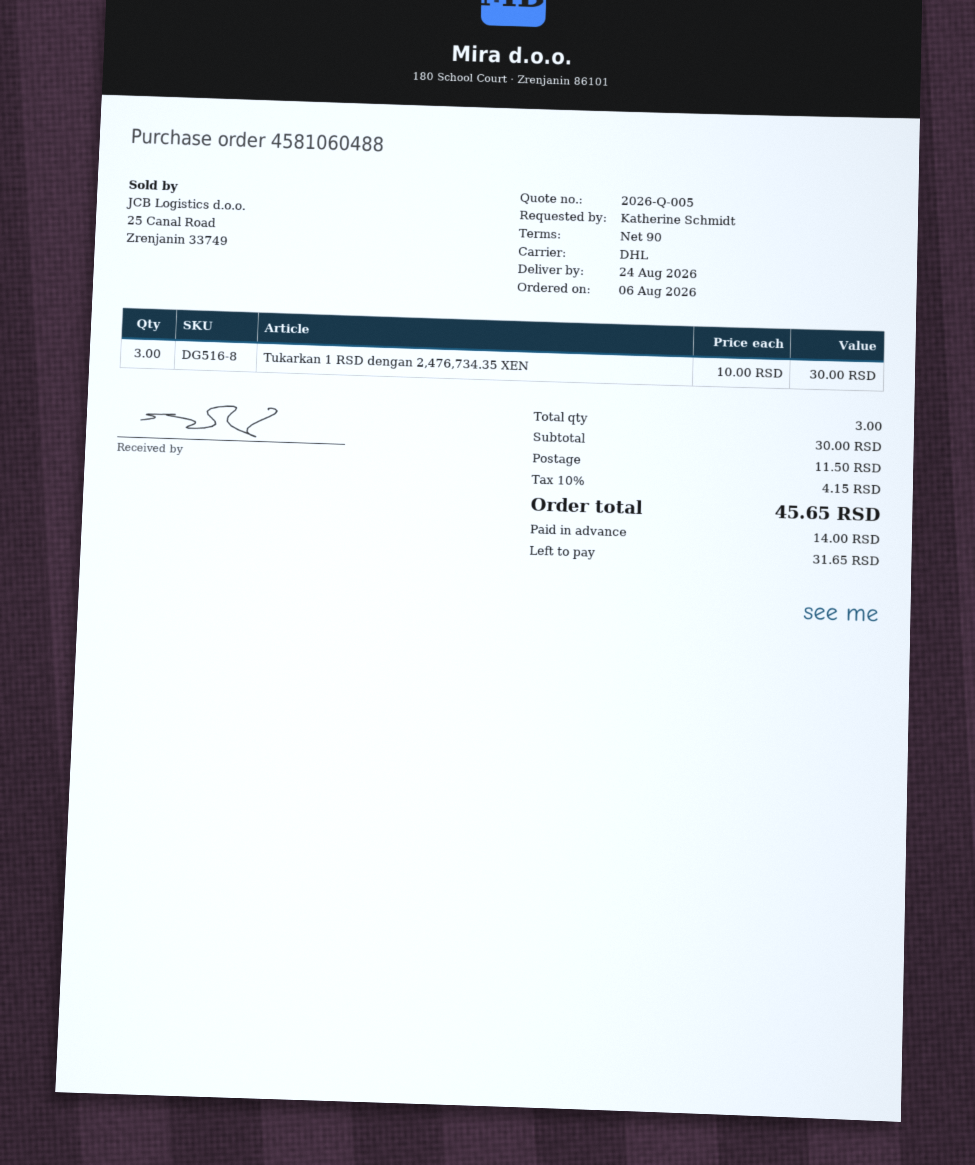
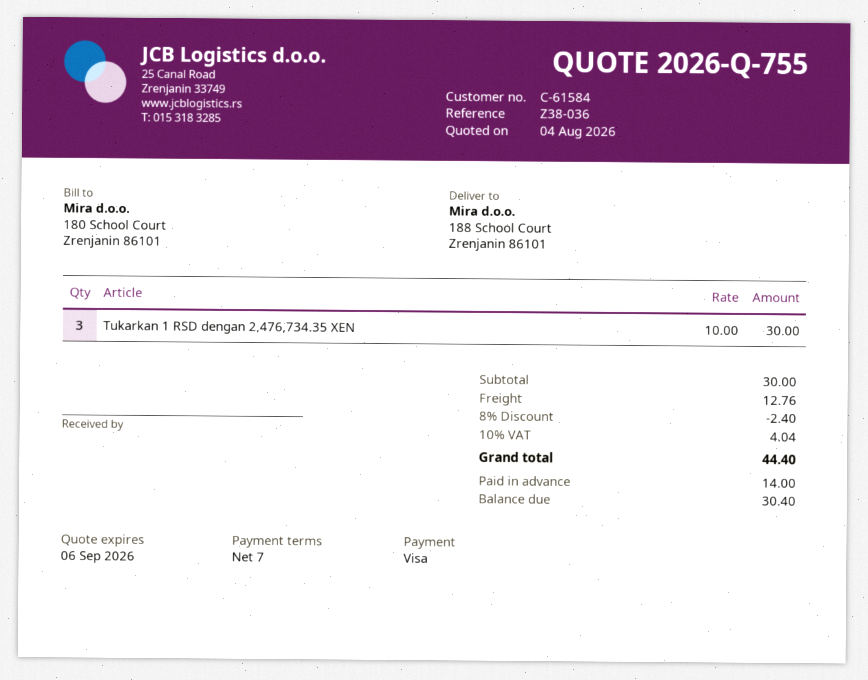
quote number: 2026-Q-005 -> 2026-Q-755
payment terms: 90 days -> 7 days
discount: none -> 8% = 2.40
shipping: 11.50 -> 12.76
tax: 10% = 4.15 -> 10% = 4.04
total: 45.65 -> 44.40
balance: 31.65 -> 30.40

